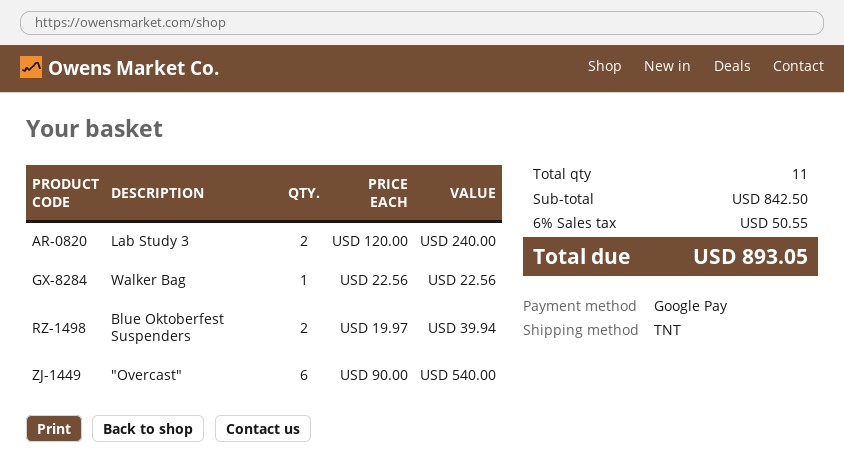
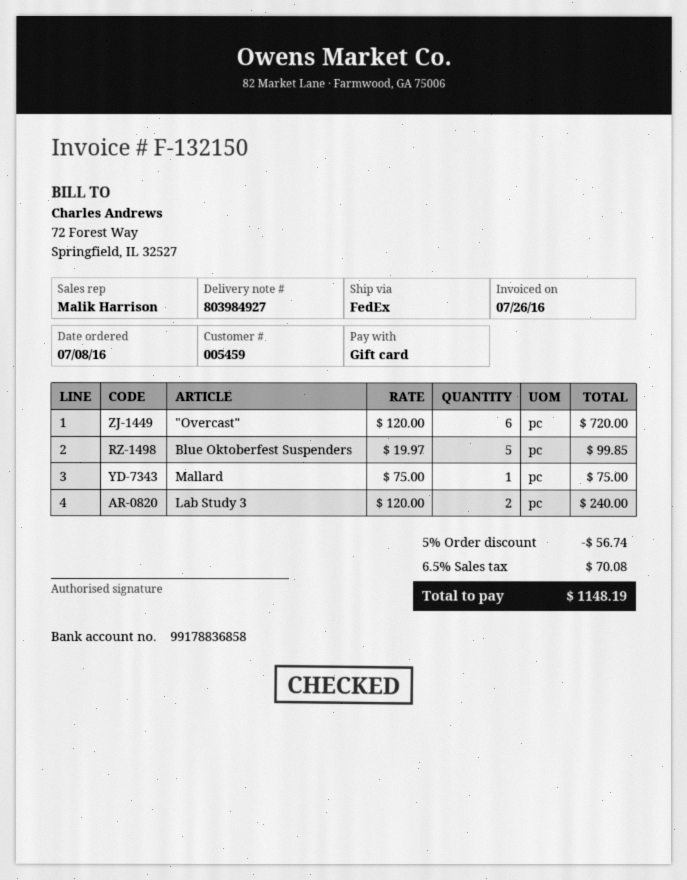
payment method: Google Pay -> gift card
shipping method: TNT -> FedEx
Walker Bag: 1 x 22.56 = 22.56 -> none
Blue Oktoberfest Suspenders: 2 x 19.97 = 39.94 -> 5 x 19.97 = 99.85
"Overcast": 6 x 90.00 = 540.00 -> 6 x 120.00 = 720.00
Mallard: none -> 1 x 75.00 = 75.00
discount: none -> 5% = 56.74
tax: 6% = 50.55 -> 6.5% = 70.08
total: 893.05 -> 1148.19

